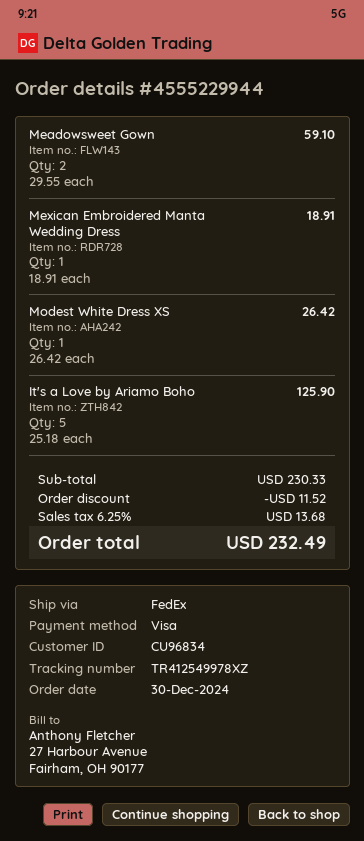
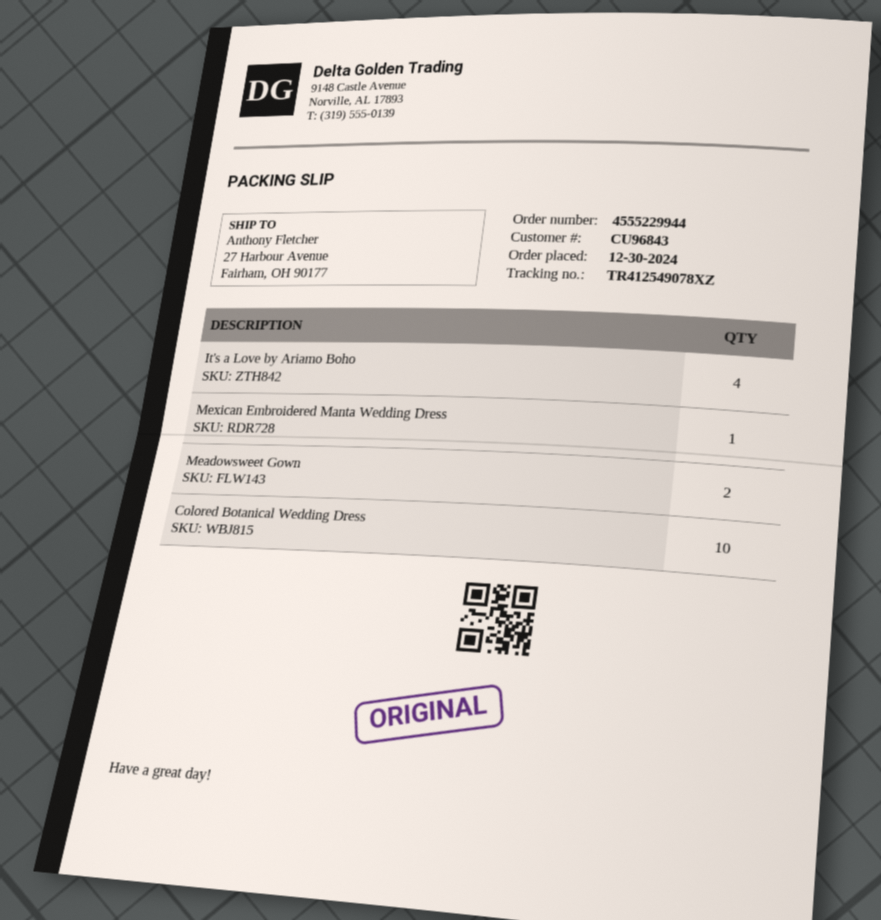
customer number: CU96834 -> CU96843
tracking number: TR412549978XZ -> TR412549078XZ
Modest White Dress XS: 1 -> none
It's a Love by Ariamo Boho: 5 -> 4
Colored Botanical Wedding Dress: none -> 10

